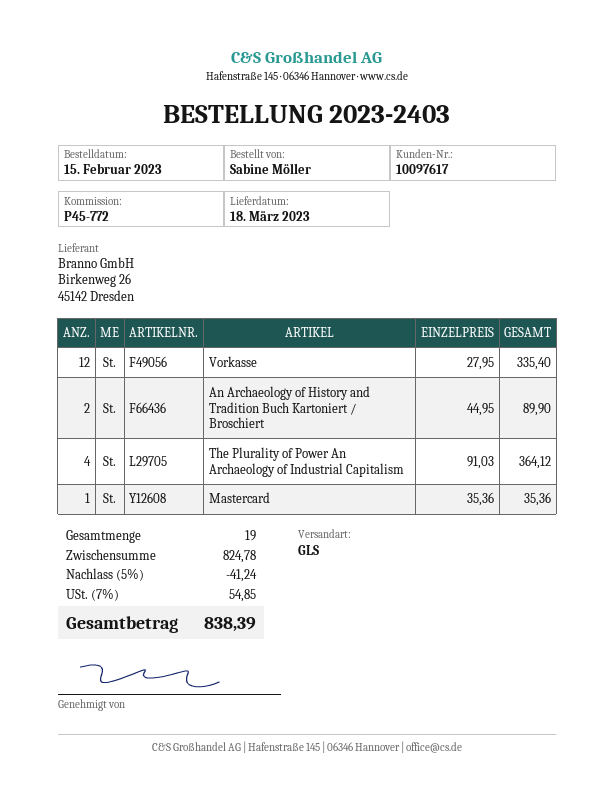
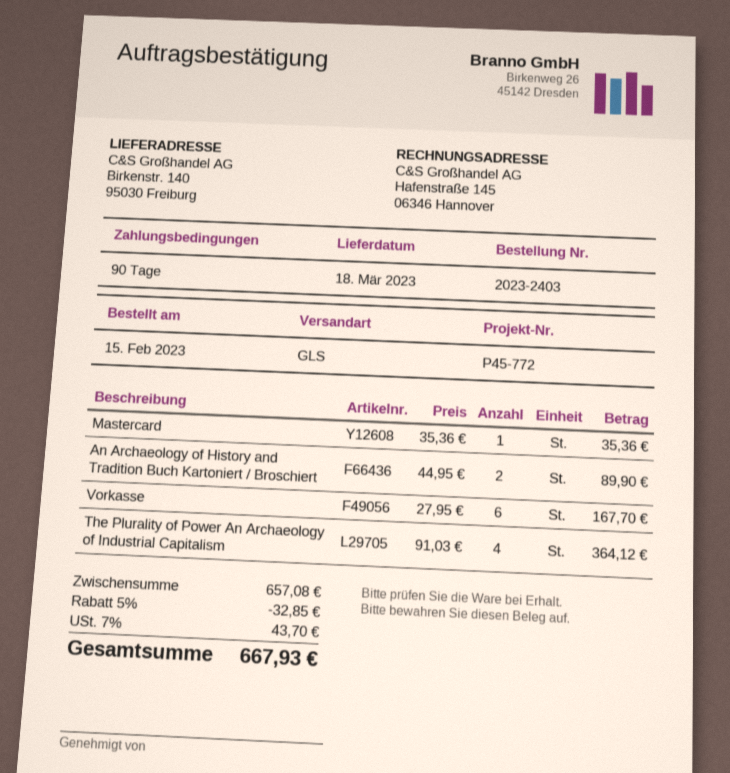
Vorkasse: 12 x 27.95 = 335.40 -> 6 x 27.95 = 167.70
subtotal: 824.78 -> 657.08
discount: 5% = 41.24 -> 5% = 32.85
tax: 7% = 54.85 -> 7% = 43.70
total: 838.39 -> 667.93

